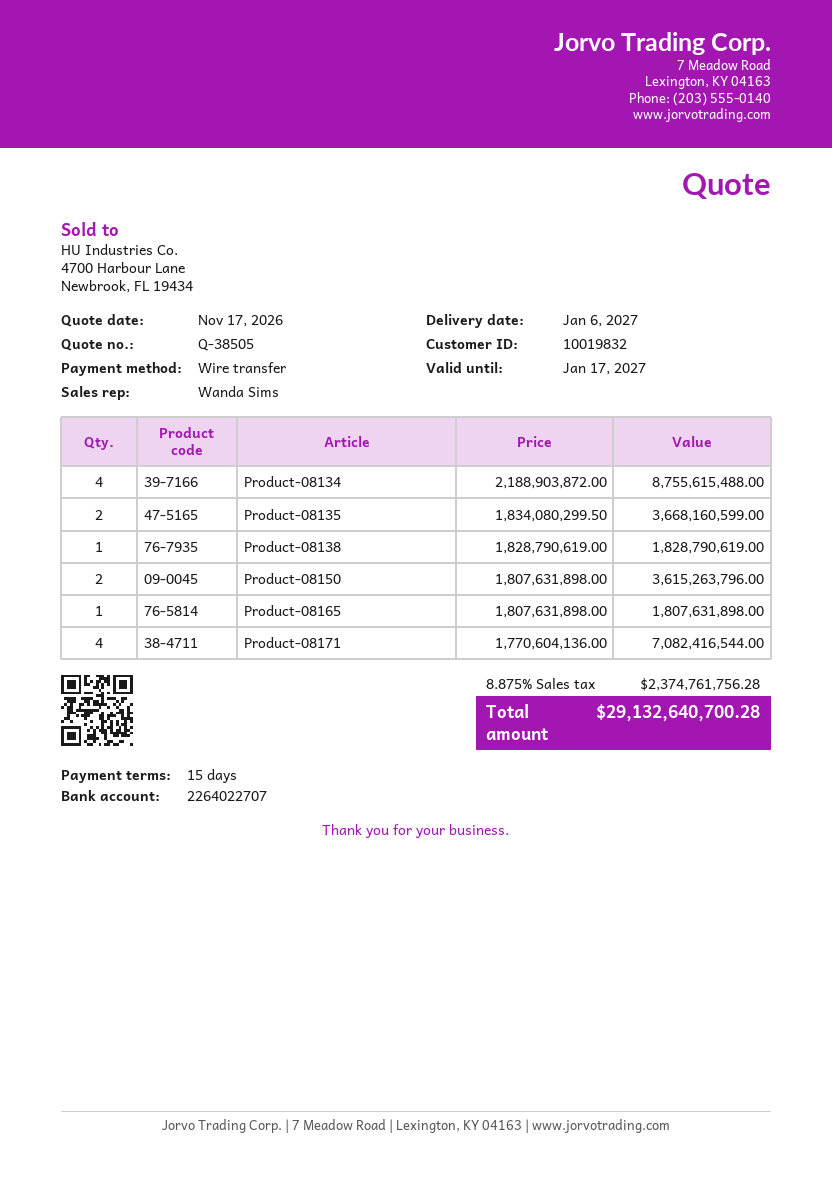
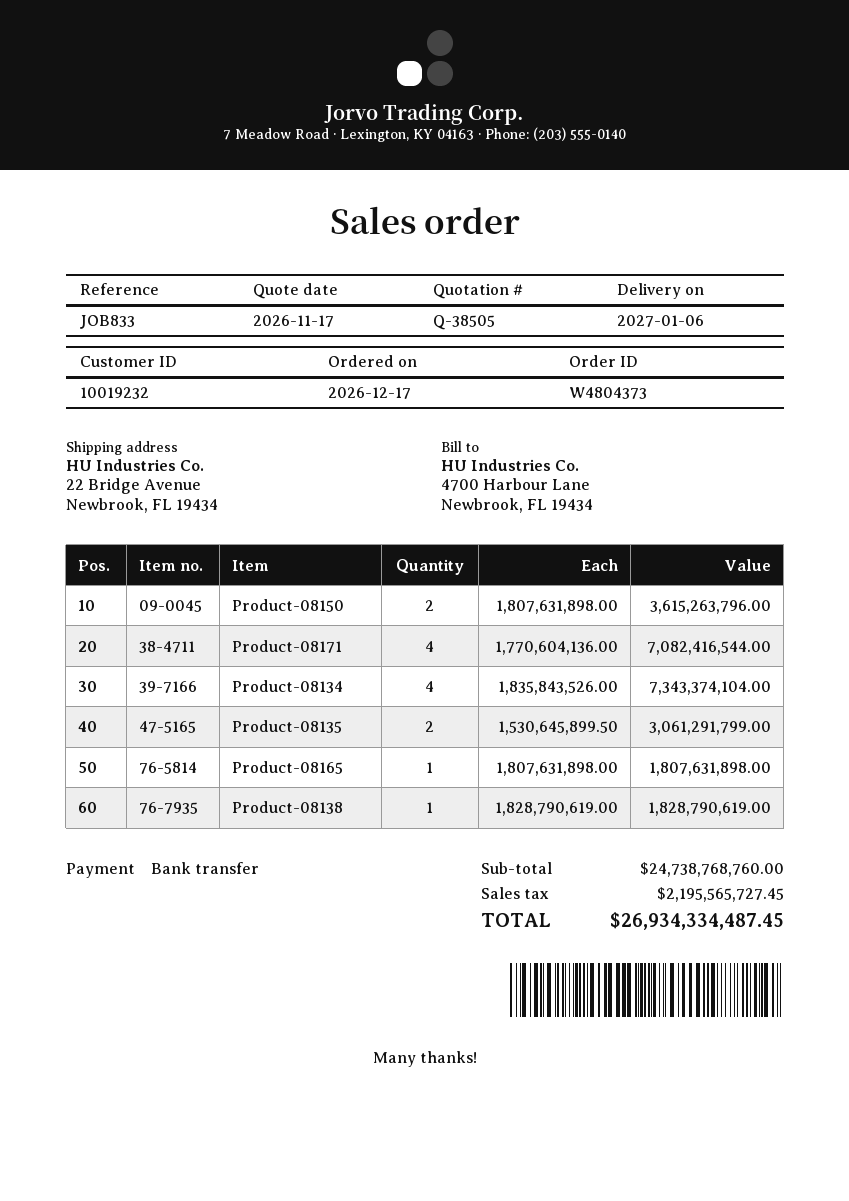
customer number: 10019832 -> 10019232
Product-08134: 4 x 2188903872.00 = 8755615488.00 -> 4 x 1835843526.00 = 7343374104.00
Product-08135: 2 x 1834080299.50 = 3668160599.00 -> 2 x 1530645899.50 = 3061291799.00
tax: 2374761756.28 -> 2195565727.45
total: 29132640700.28 -> 26934334487.45

